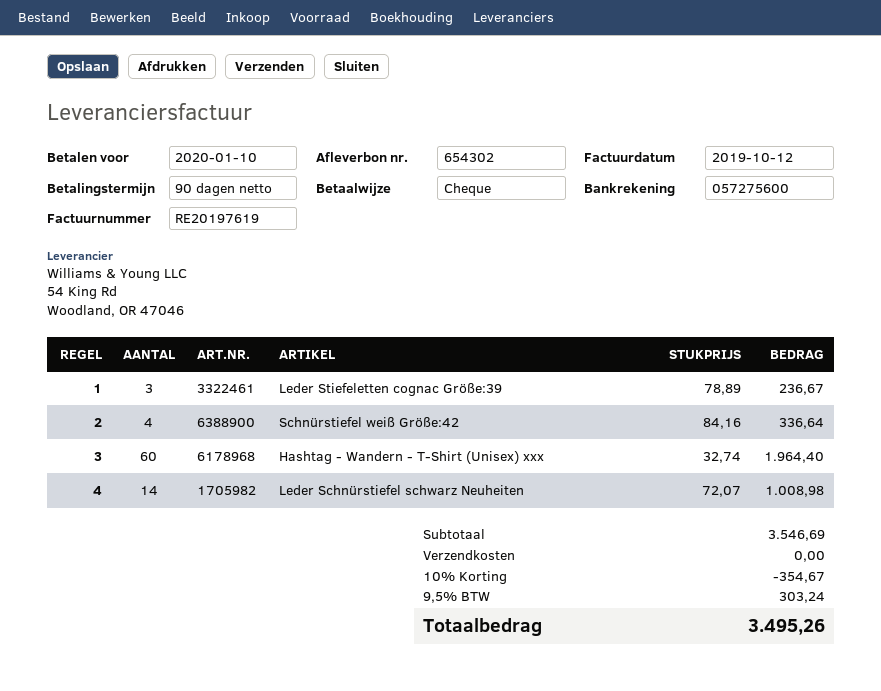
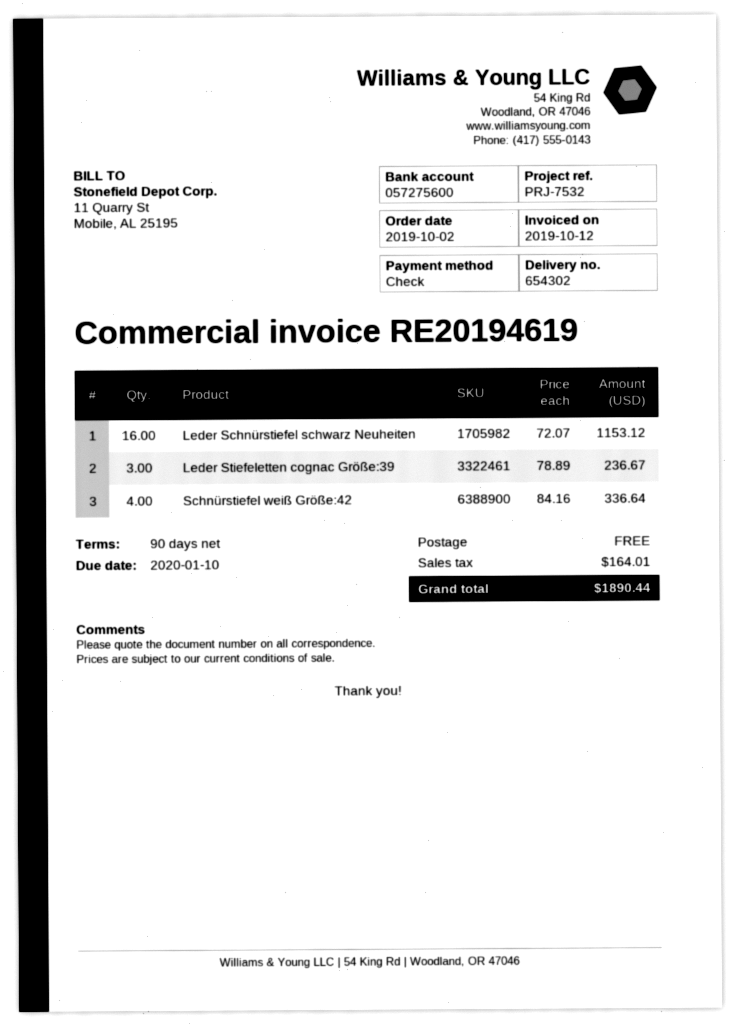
invoice number: RE20197619 -> RE20194619
Hashtag - Wandern - T-Shirt (Unisex) xxx: 60 x 32.74 = 1964.40 -> none
Leder Schnürstiefel schwarz Neuheiten: 14 x 72.07 = 1008.98 -> 16 x 72.07 = 1153.12
discount: 10% = 354.67 -> none
tax: 303.24 -> 164.01
total: 3495.26 -> 1890.44

